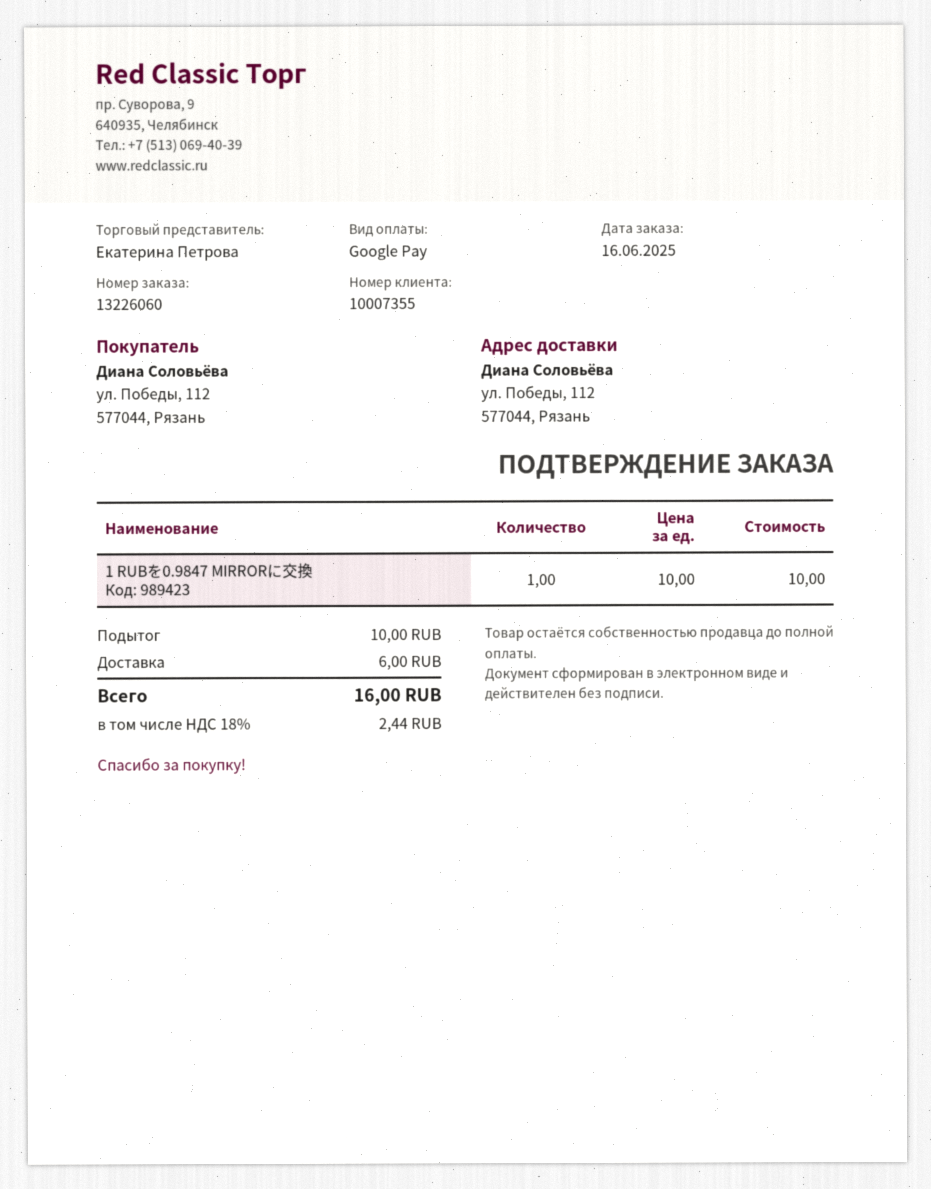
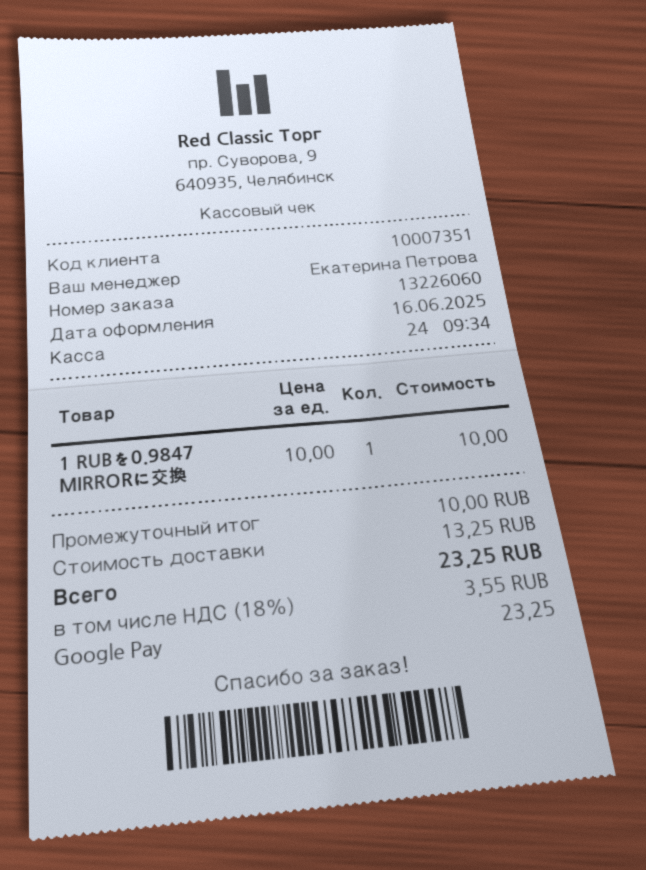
customer number: 10007355 -> 10007351
shipping: 6.00 -> 13.25
tax: 18% = 2.44 -> 18% = 3.55
total: 16.00 -> 23.25

